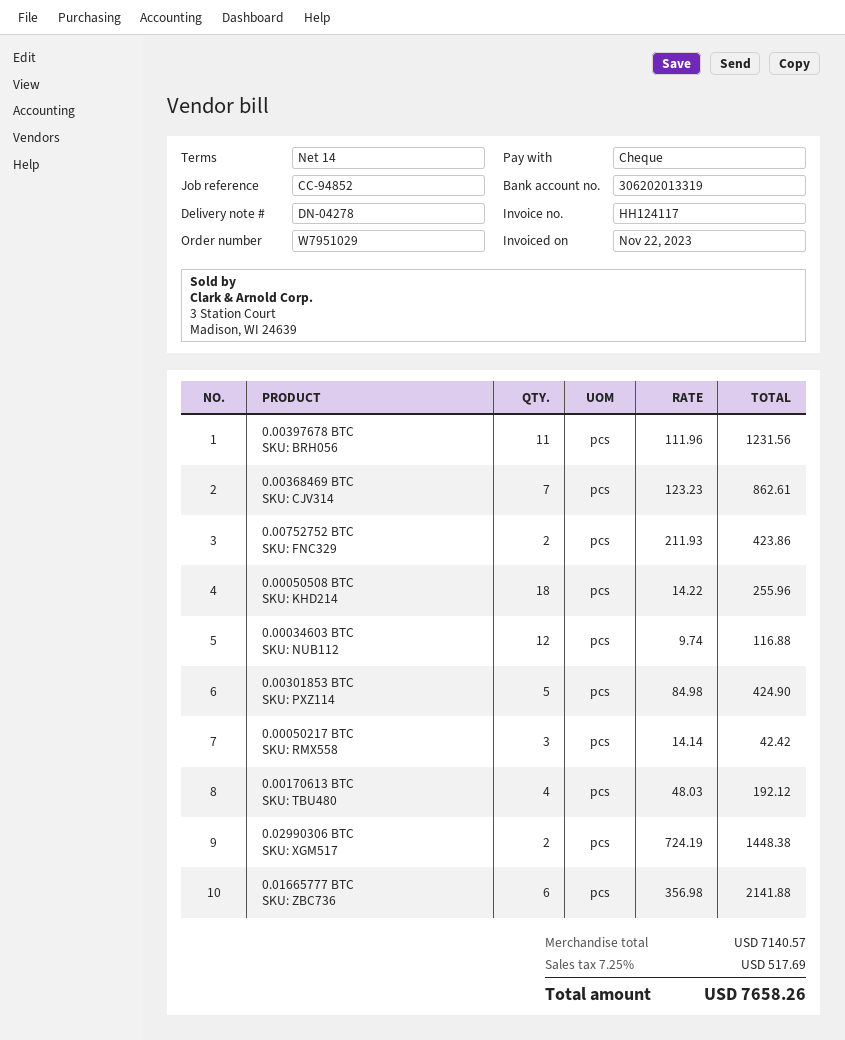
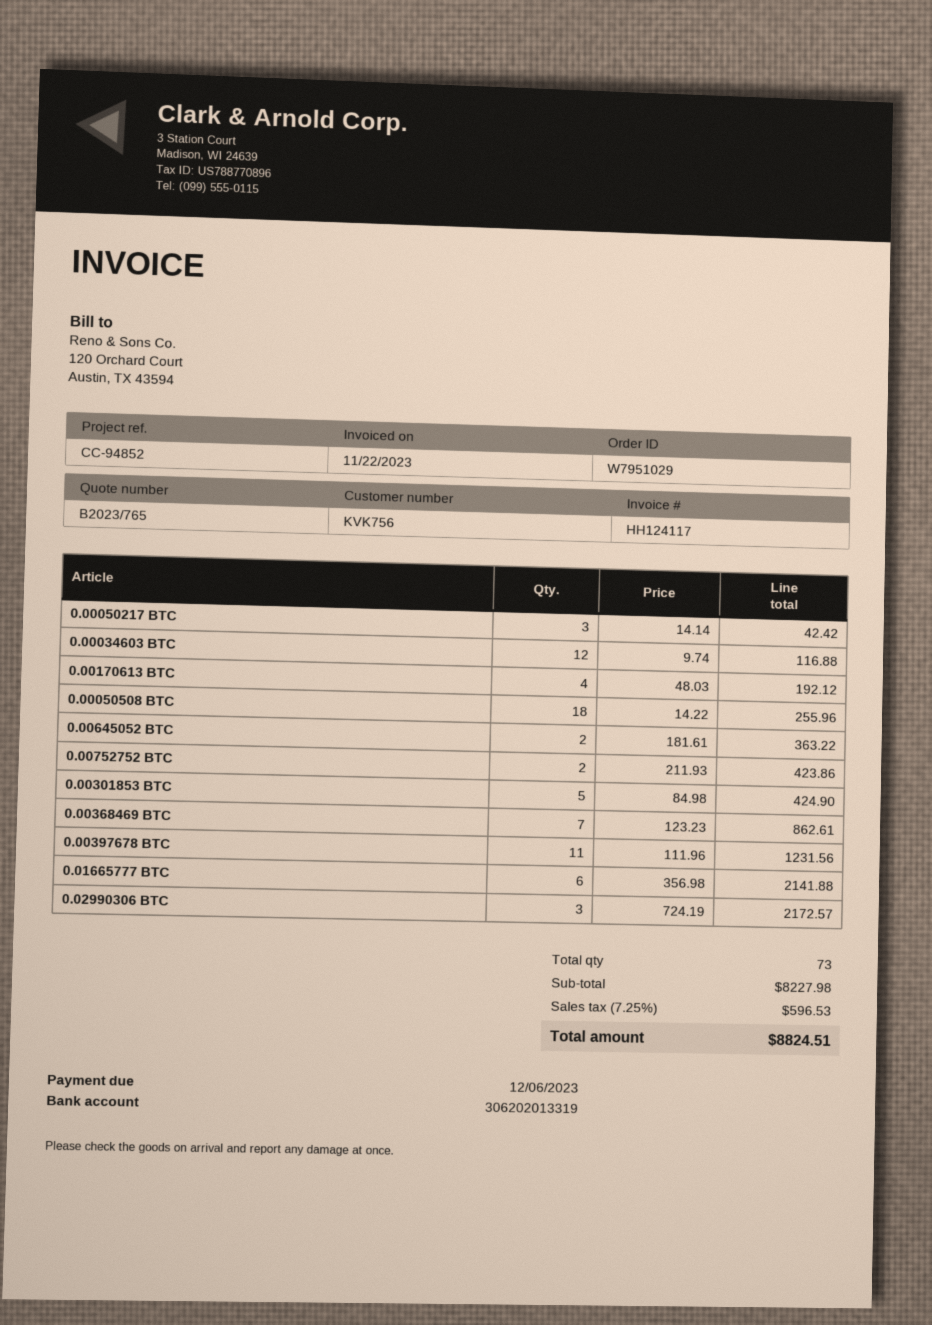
0.02990306 BTC: 2 x 724.19 = 1448.38 -> 3 x 724.19 = 2172.57
0.00645052 BTC: none -> 2 x 181.61 = 363.22
subtotal: 7140.57 -> 8227.98
tax: 7.25% = 517.69 -> 7.25% = 596.53
total: 7658.26 -> 8824.51

